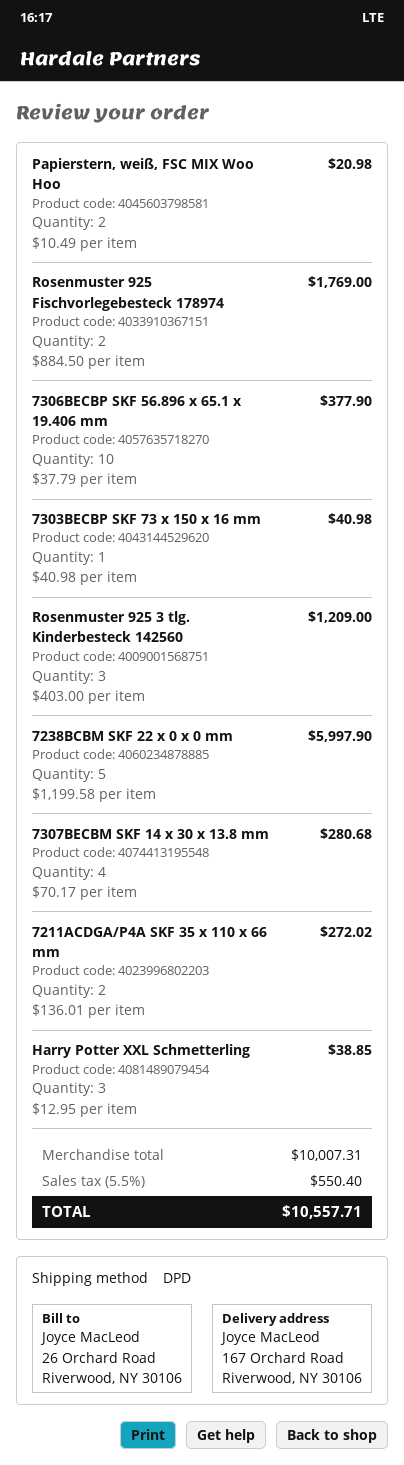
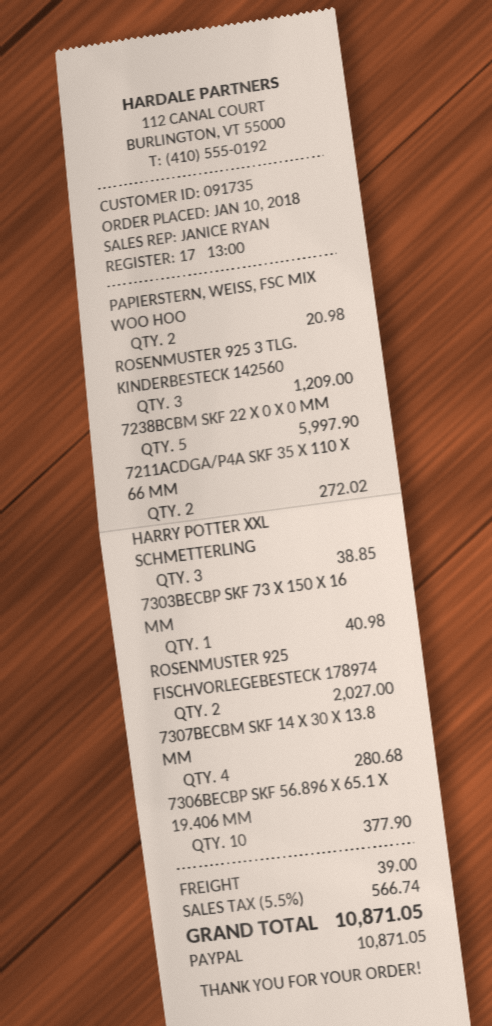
Rosenmuster 925 Fischvorlegebesteck 178974: 2 for 1769.00 -> 2 for 2027.00
shipping: none -> 39.00
tax: 5.5% = 550.40 -> 5.5% = 566.74
total: 10557.71 -> 10871.05

